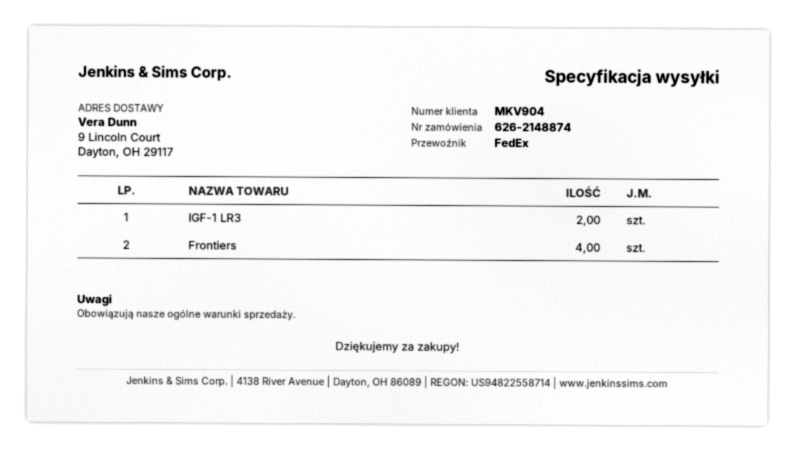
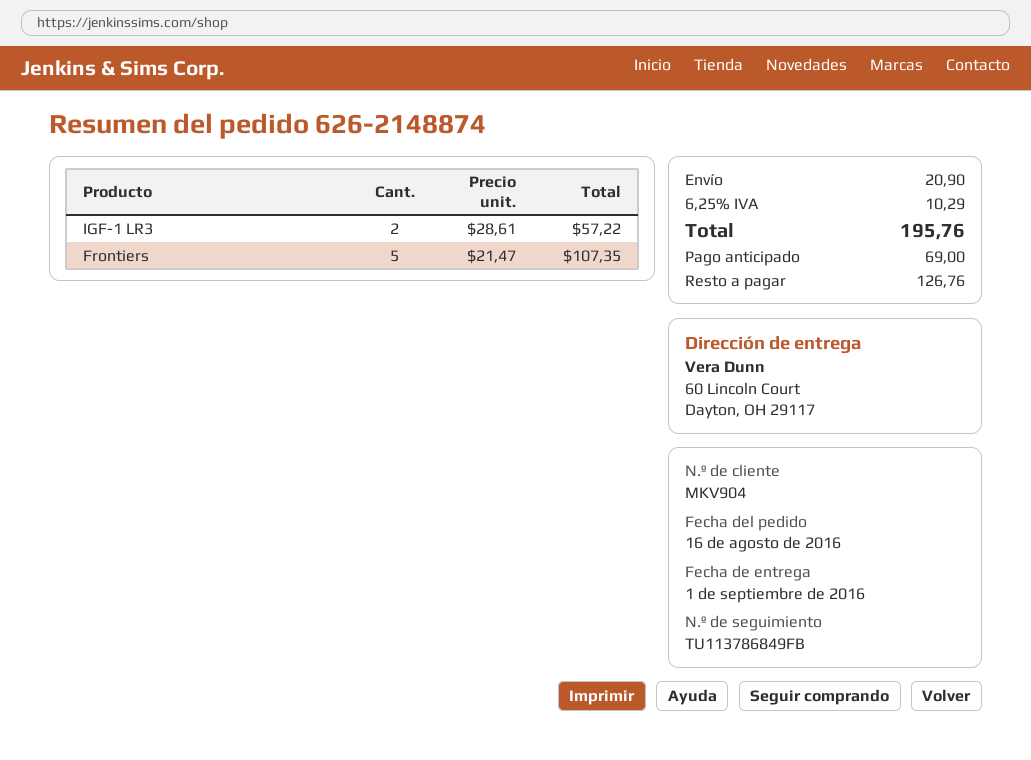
ship to: 9 Lincoln Court, Dayton, OH 29117 -> 60 Lincoln Court, Dayton, OH 29117
Frontiers: 4 -> 5

